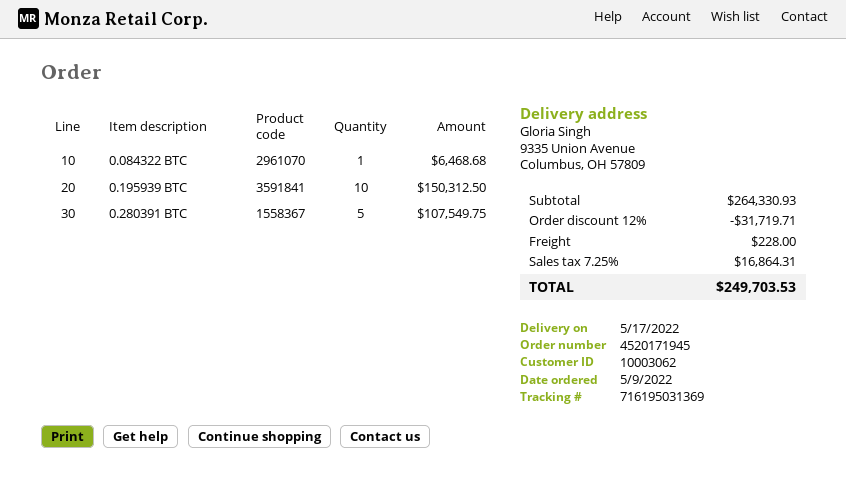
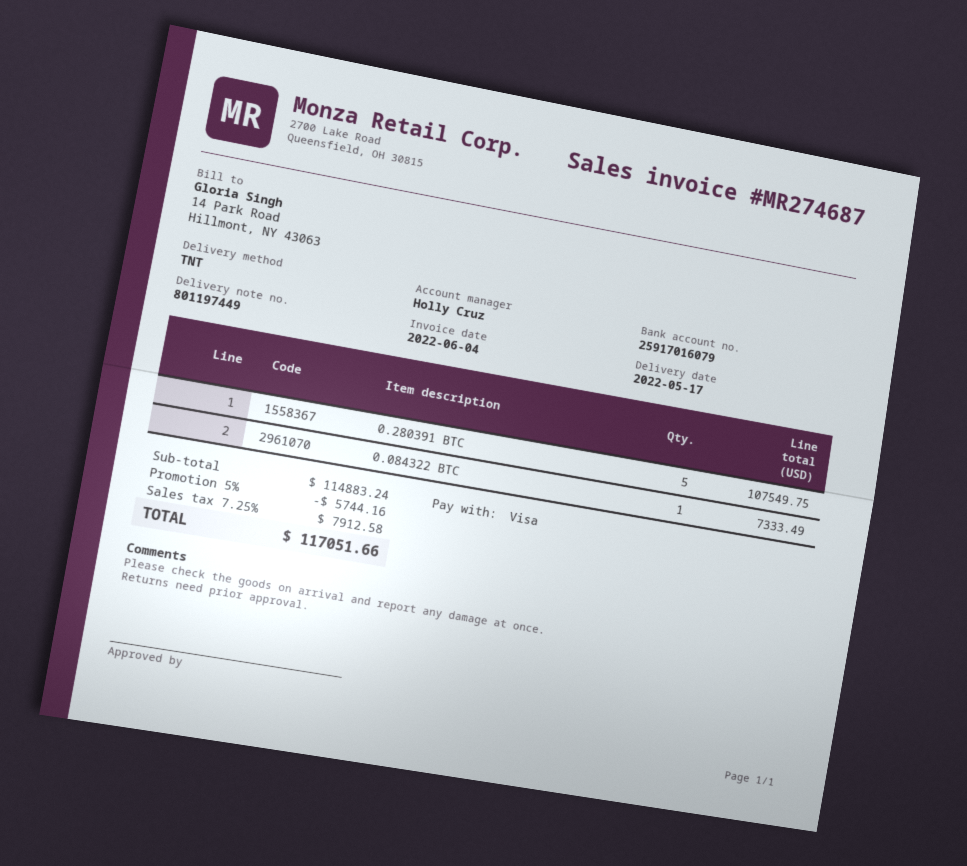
0.084322 BTC: 1 for 6468.68 -> 1 for 7333.49
0.195939 BTC: 10 for 150312.50 -> none
subtotal: 264330.93 -> 114883.24
discount: 12% = 31719.71 -> 5% = 5744.16
shipping: 228.00 -> none
tax: 7.25% = 16864.31 -> 7.25% = 7912.58
total: 249703.53 -> 117051.66

